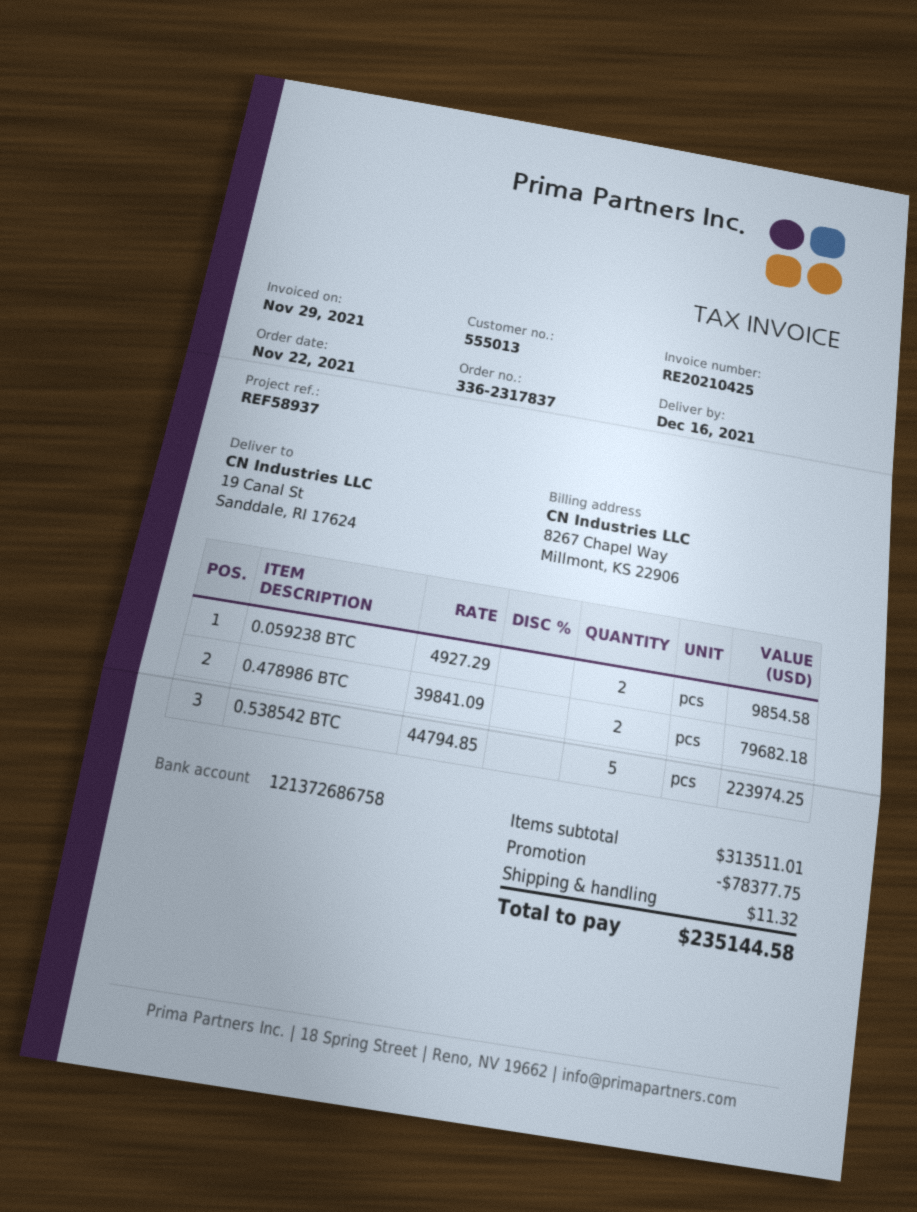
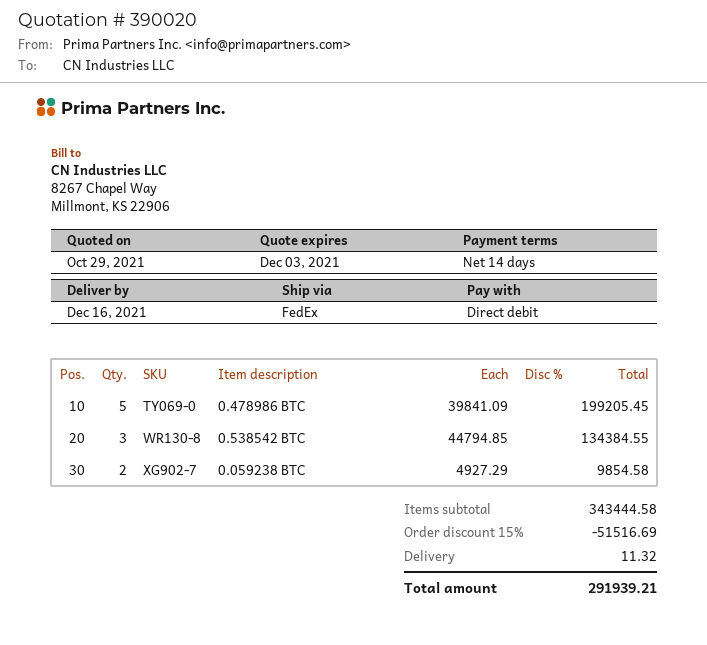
0.478986 BTC: 2 x 39841.09 = 79682.18 -> 5 x 39841.09 = 199205.45
0.538542 BTC: 5 x 44794.85 = 223974.25 -> 3 x 44794.85 = 134384.55
subtotal: 313511.01 -> 343444.58
discount: 78377.75 -> 51516.69
total: 235144.58 -> 291939.21

